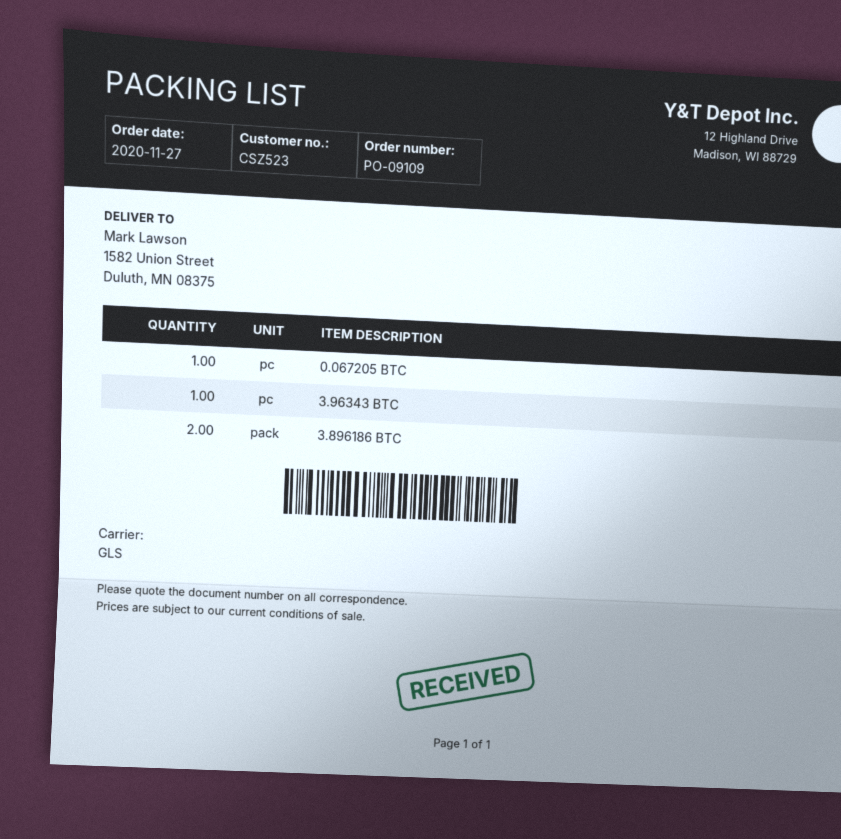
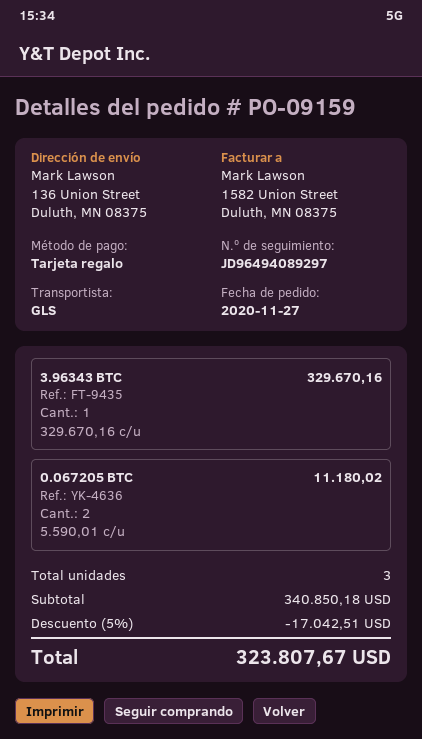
order number: PO-09109 -> PO-09159
ship to: 1582 Union Street, Duluth, MN 08375 -> 136 Union Street, Duluth, MN 08375
0.067205 BTC: 1 -> 2
3.896186 BTC: 2 -> none

